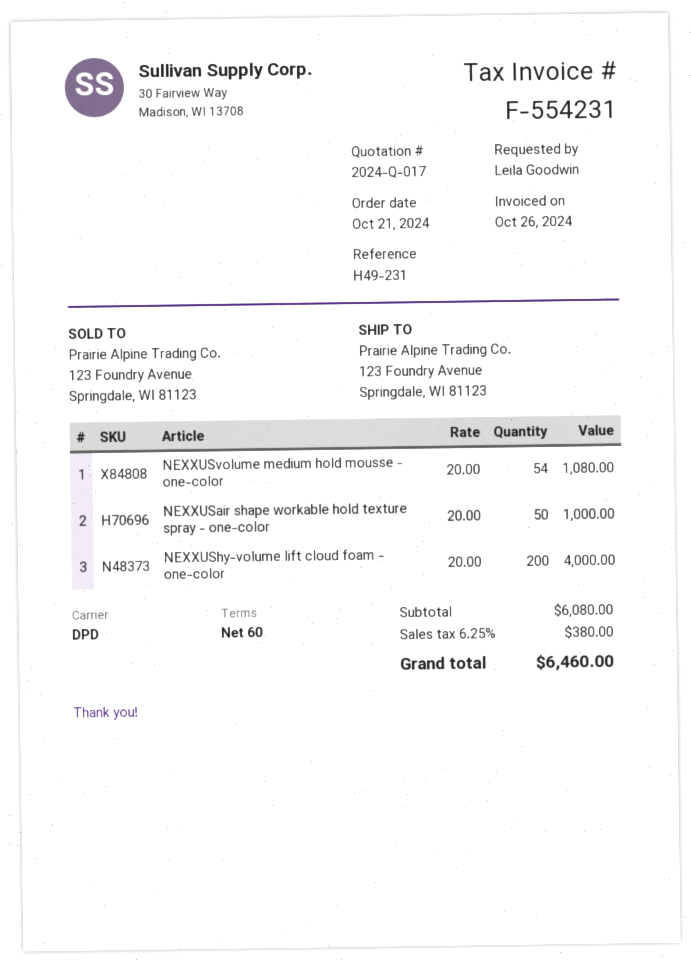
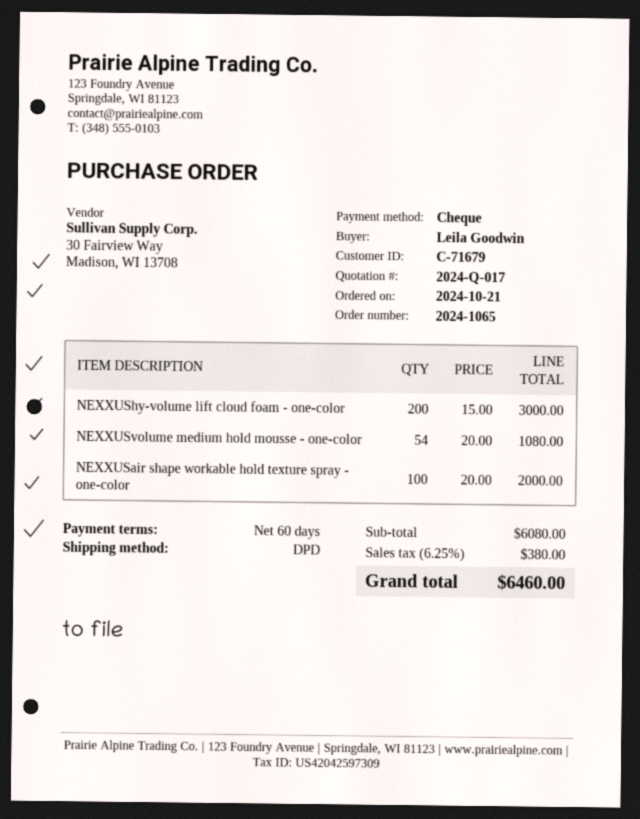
NEXXUSair shape workable hold texture spray - one-color: 50 x 20.00 = 1000.00 -> 100 x 20.00 = 2000.00
NEXXUShy-volume lift cloud foam - one-color: 200 x 20.00 = 4000.00 -> 200 x 15.00 = 3000.00

